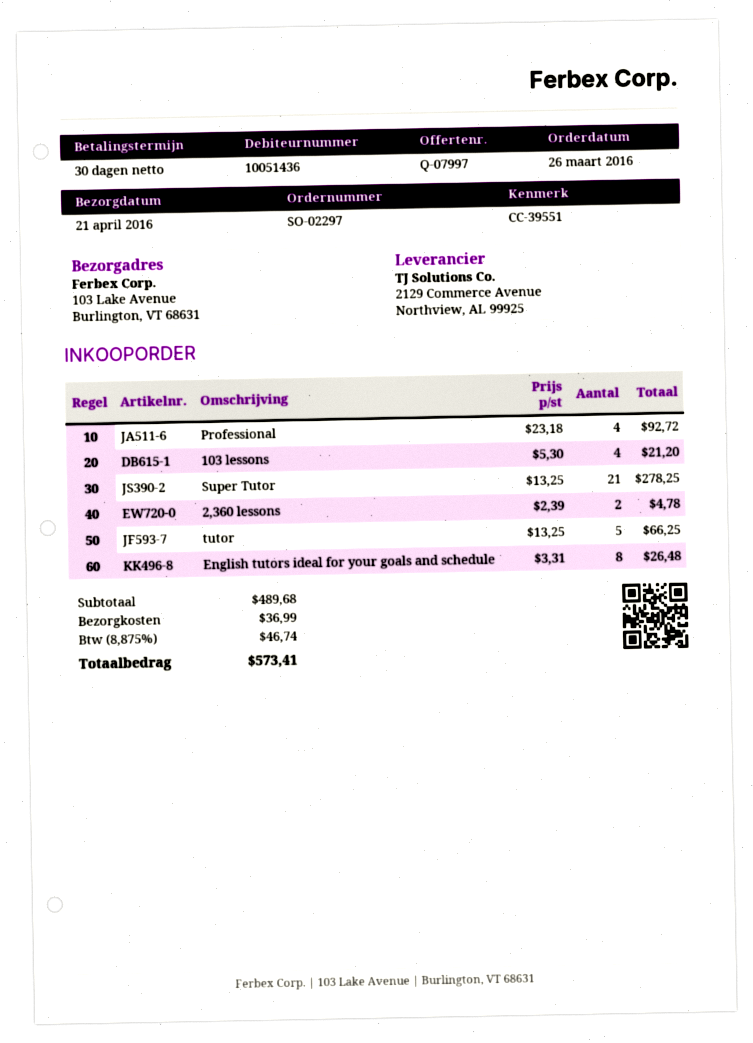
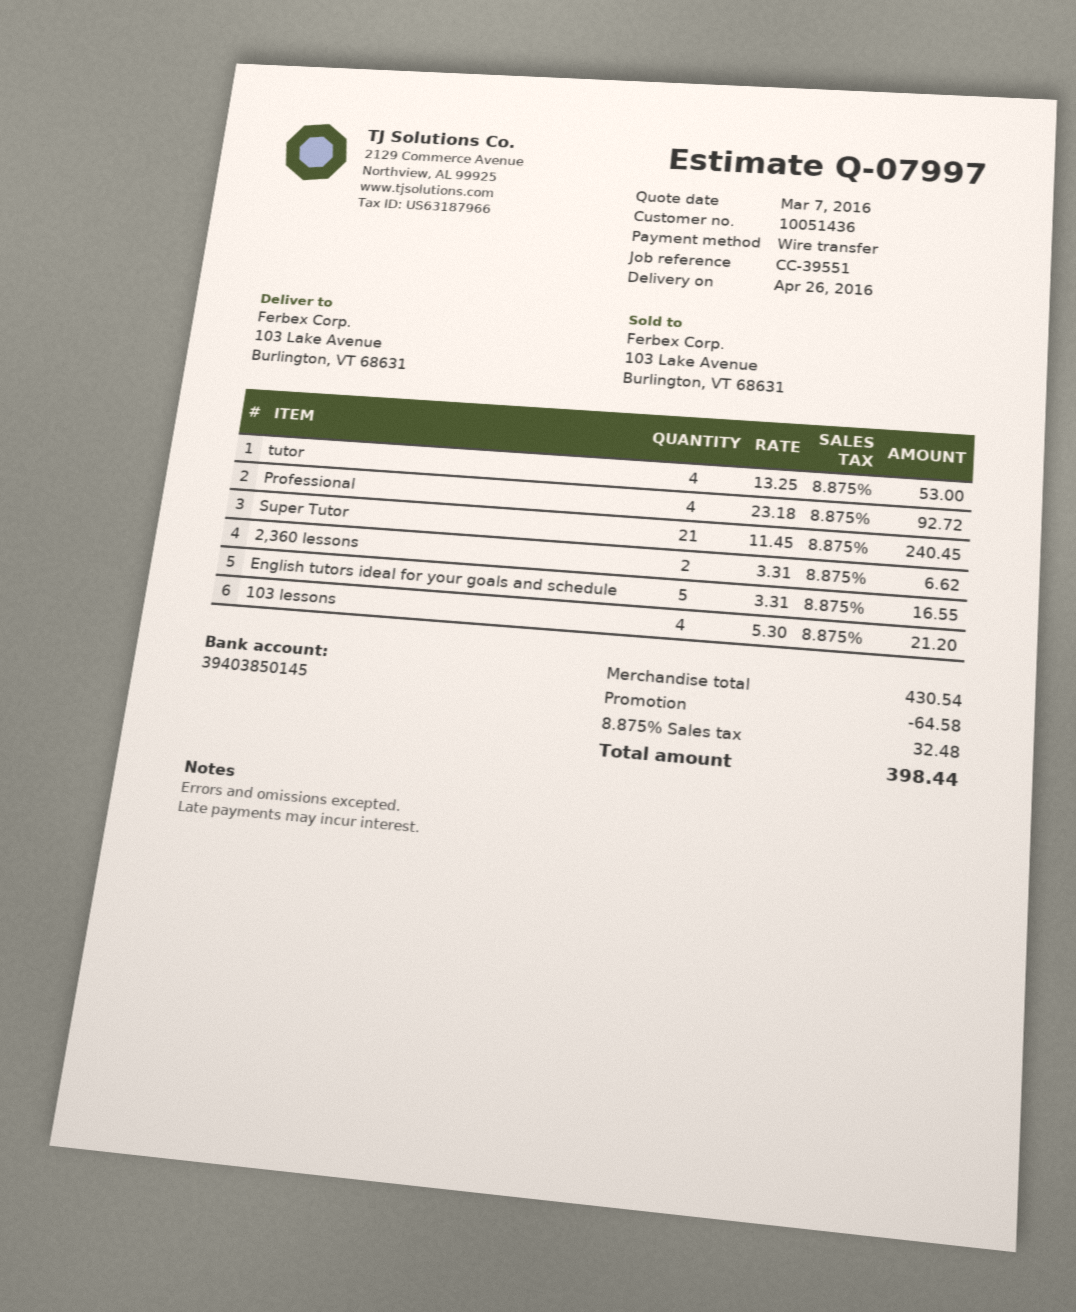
delivery date: 2016-04-21 -> 2016-04-26
Super Tutor: 21 x 13.25 = 278.25 -> 21 x 11.45 = 240.45
2,360 lessons: 2 x 2.39 = 4.78 -> 2 x 3.31 = 6.62
tutor: 5 x 13.25 = 66.25 -> 4 x 13.25 = 53.00
English tutors ideal for your goals and schedule: 8 x 3.31 = 26.48 -> 5 x 3.31 = 16.55
subtotal: 489.68 -> 430.54
discount: none -> 64.58
shipping: 36.99 -> none
tax: 8.875% = 46.74 -> 8.875% = 32.48
total: 573.41 -> 398.44

